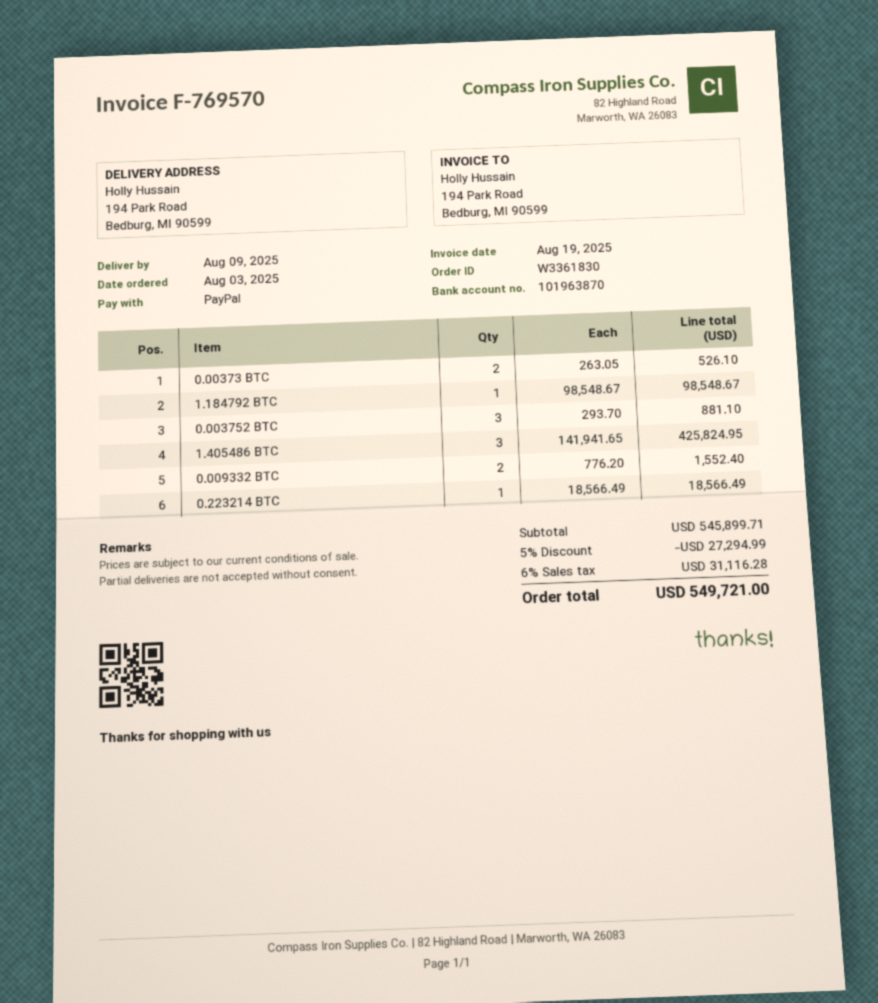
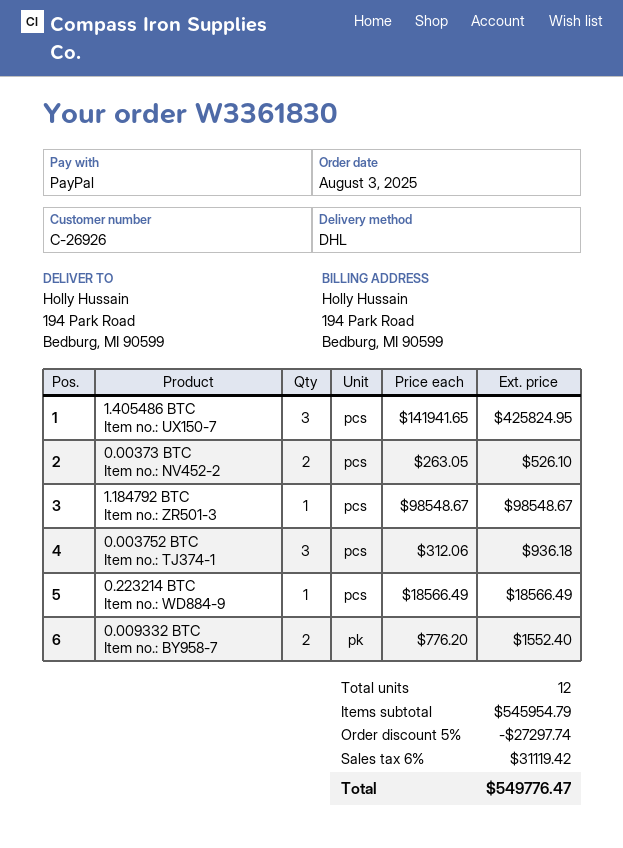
0.003752 BTC: 3 x 293.70 = 881.10 -> 3 x 312.06 = 936.18
subtotal: 545899.71 -> 545954.79
discount: 5% = 27294.99 -> 5% = 27297.74
tax: 6% = 31116.28 -> 6% = 31119.42
total: 549721.00 -> 549776.47

